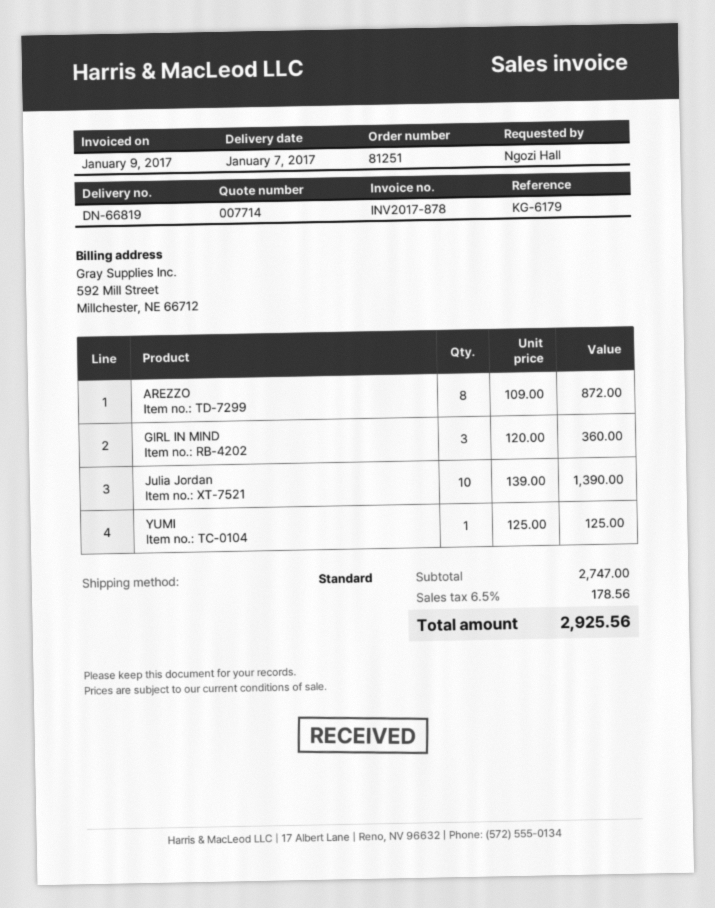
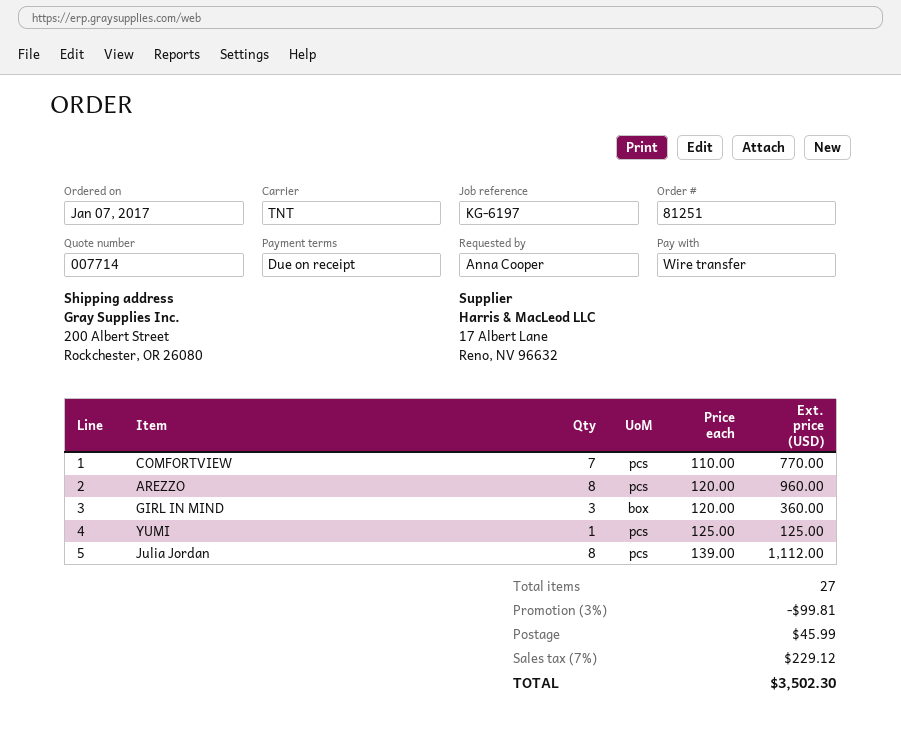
reference: KG-6179 -> KG-6197
ordered by: Ngozi Hall -> Anna Cooper
shipping method: standard -> TNT
AREZZO: 8 x 109.00 = 872.00 -> 8 x 120.00 = 960.00
Julia Jordan: 10 x 139.00 = 1390.00 -> 8 x 139.00 = 1112.00
COMFORTVIEW: none -> 7 x 110.00 = 770.00
discount: none -> 3% = 99.81
shipping: none -> 45.99
tax: 6.5% = 178.56 -> 7% = 229.12
total: 2925.56 -> 3502.30

